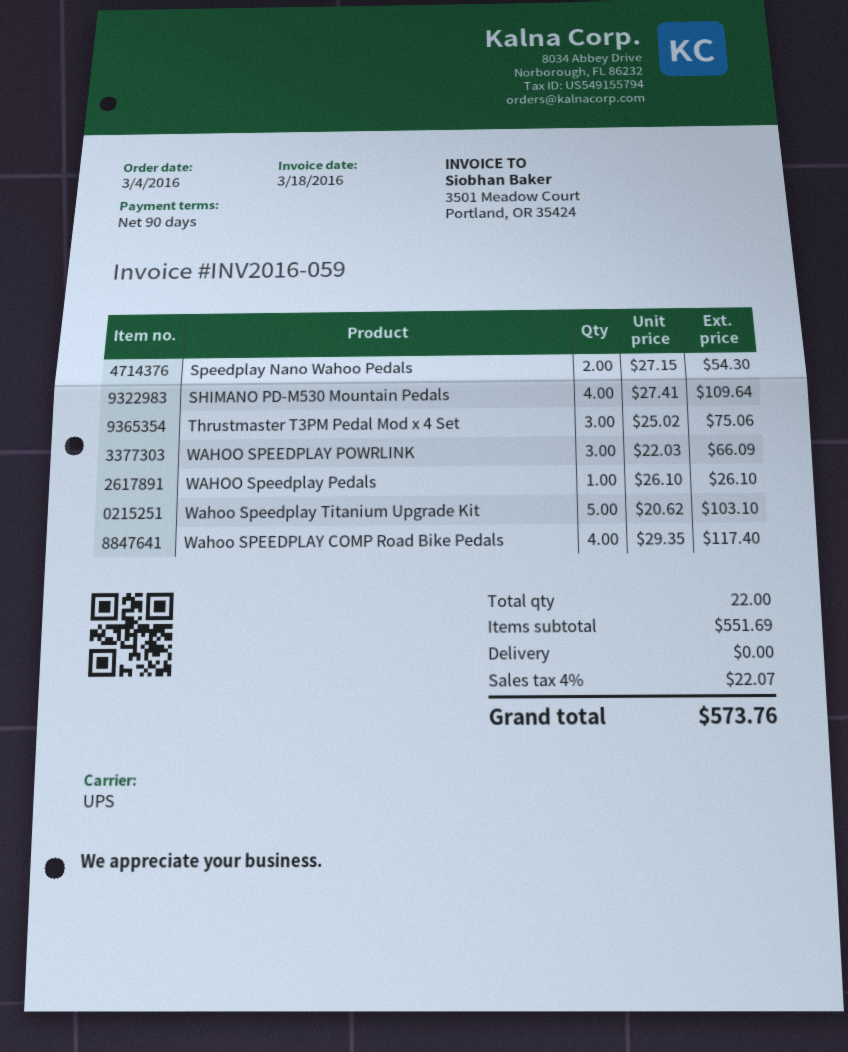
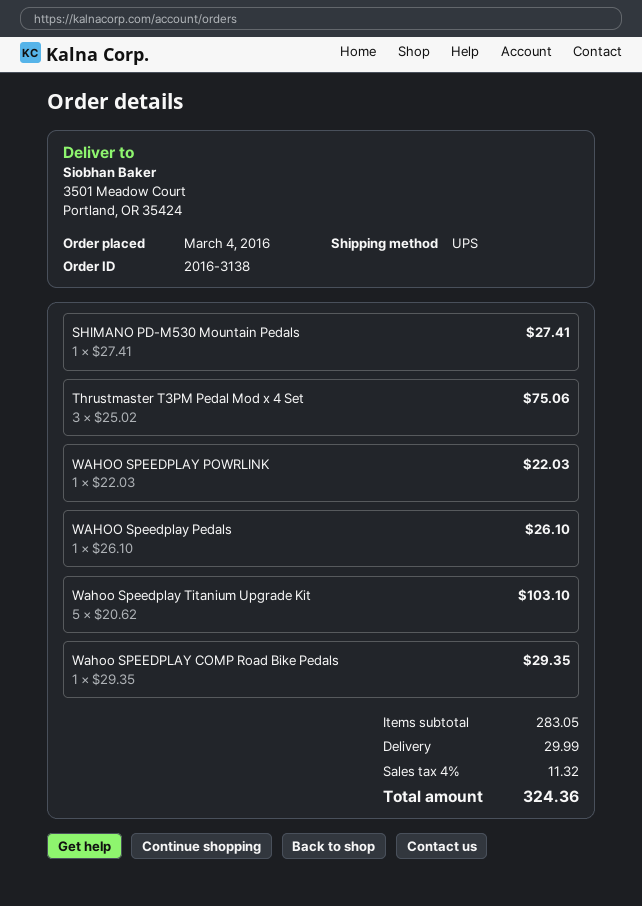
Speedplay Nano Wahoo Pedals: 2 x 27.15 = 54.30 -> none
SHIMANO PD-M530 Mountain Pedals: 4 x 27.41 = 109.64 -> 1 x 27.41 = 27.41
WAHOO SPEEDPLAY POWRLINK: 3 x 22.03 = 66.09 -> 1 x 22.03 = 22.03
Wahoo SPEEDPLAY COMP Road Bike Pedals: 4 x 29.35 = 117.40 -> 1 x 29.35 = 29.35
subtotal: 551.69 -> 283.05
shipping: 0.00 -> 29.99
tax: 4% = 22.07 -> 4% = 11.32
total: 573.76 -> 324.36

